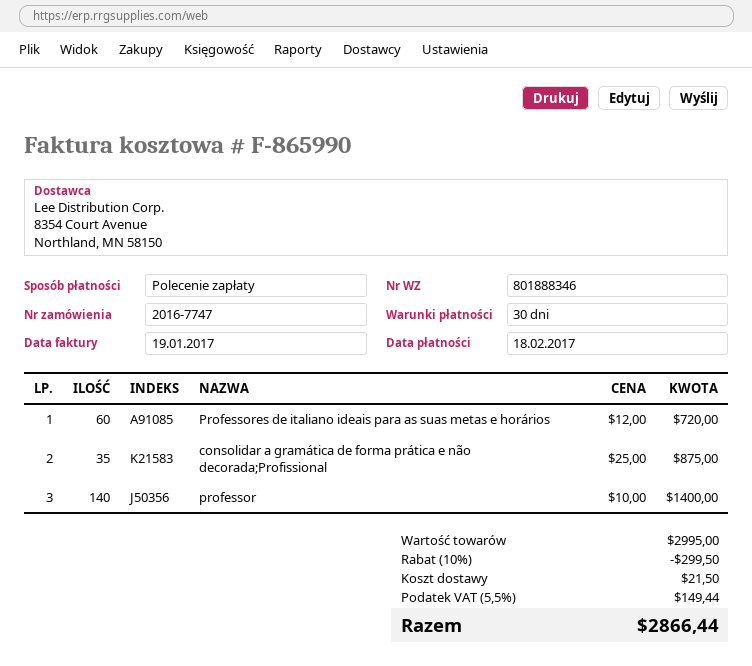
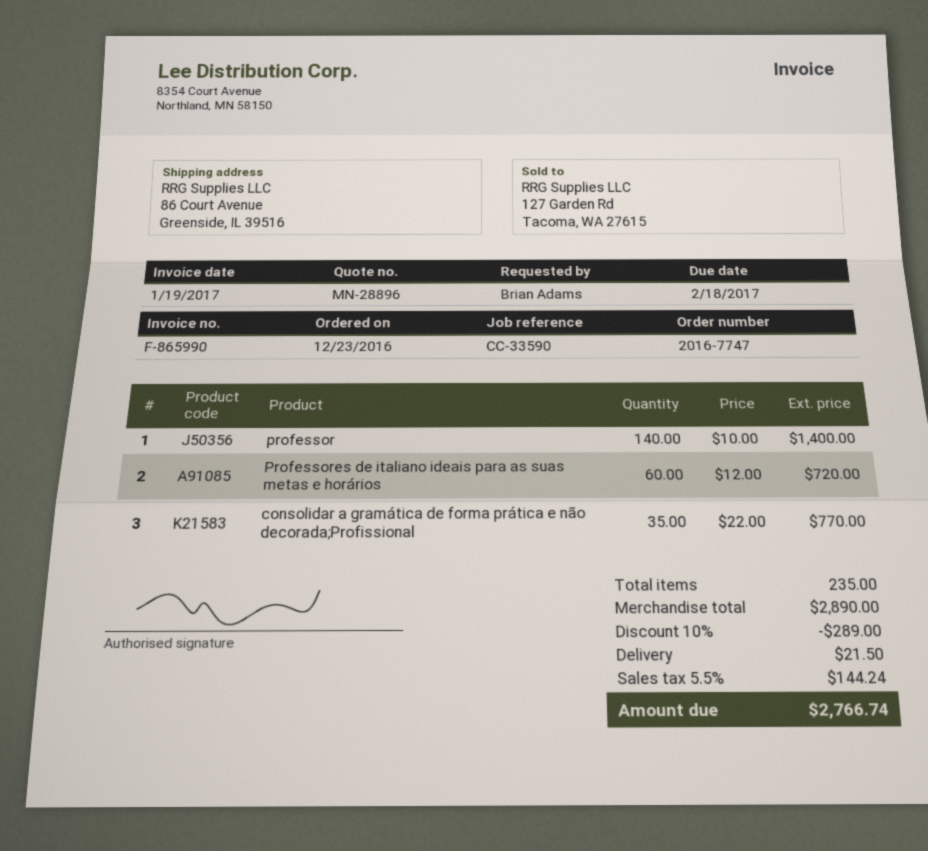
consolidar a gramática de forma prática e não decorada;Profissional: 35 x 25.00 = 875.00 -> 35 x 22.00 = 770.00
subtotal: 2995.00 -> 2890.00
discount: 10% = 299.50 -> 10% = 289.00
tax: 5.5% = 149.44 -> 5.5% = 144.24
total: 2866.44 -> 2766.74

